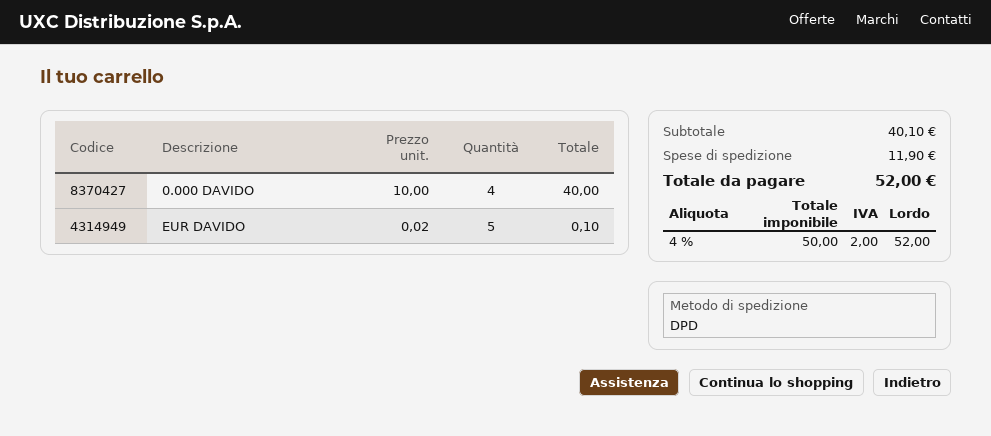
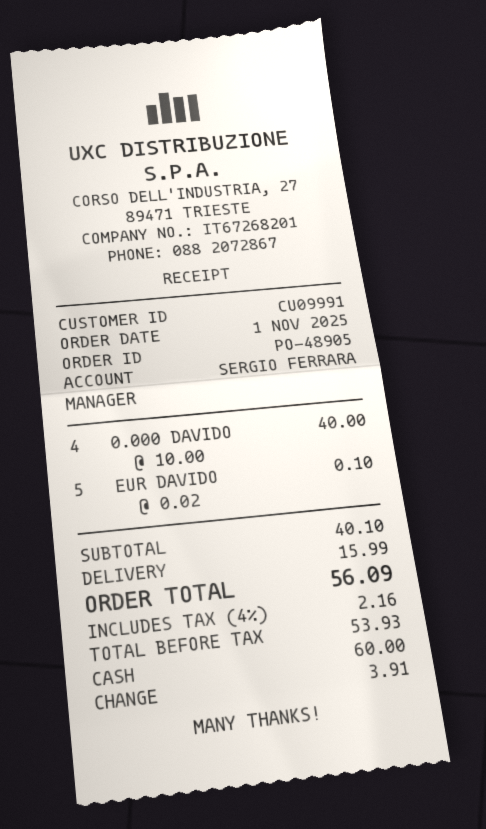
shipping: 11.90 -> 15.99
net: 50.00 -> 53.93
tax: 4% = 2.00 -> 4% = 2.16
total: 52.00 -> 56.09

